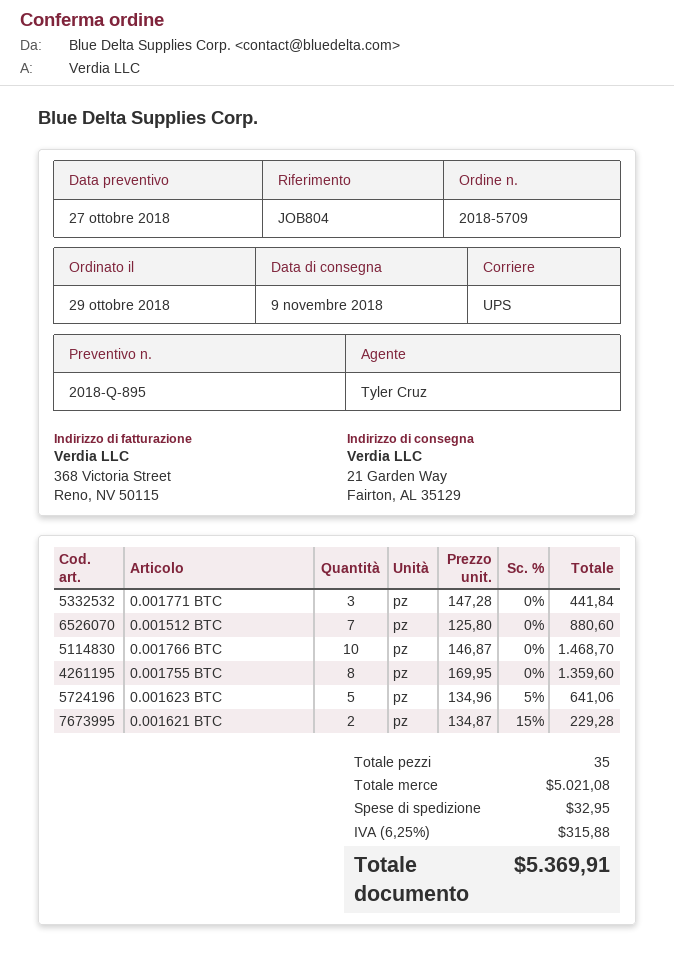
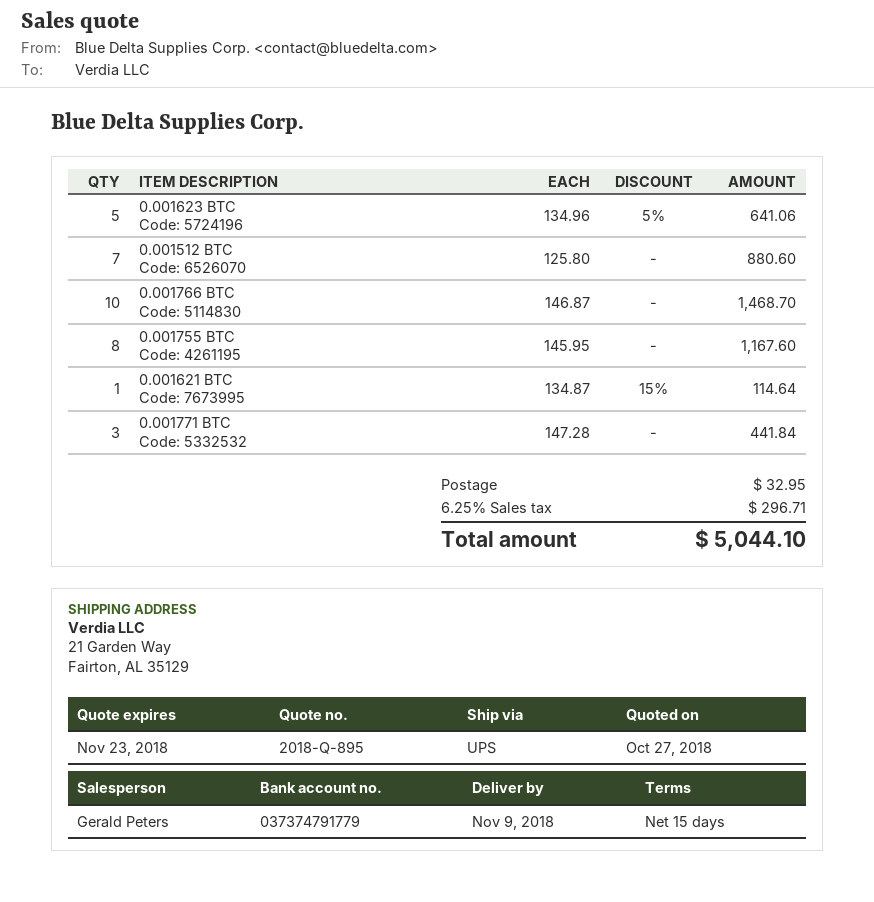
sales rep: Tyler Cruz -> Gerald Peters
0.001755 BTC: 8 x 169.95 = 1359.60 -> 8 x 145.95 = 1167.60
0.001621 BTC: 2 x 134.87 - 15% = 229.28 -> 1 x 134.87 - 15% = 114.64
tax: 6.25% = 315.88 -> 6.25% = 296.71
total: 5369.91 -> 5044.10

